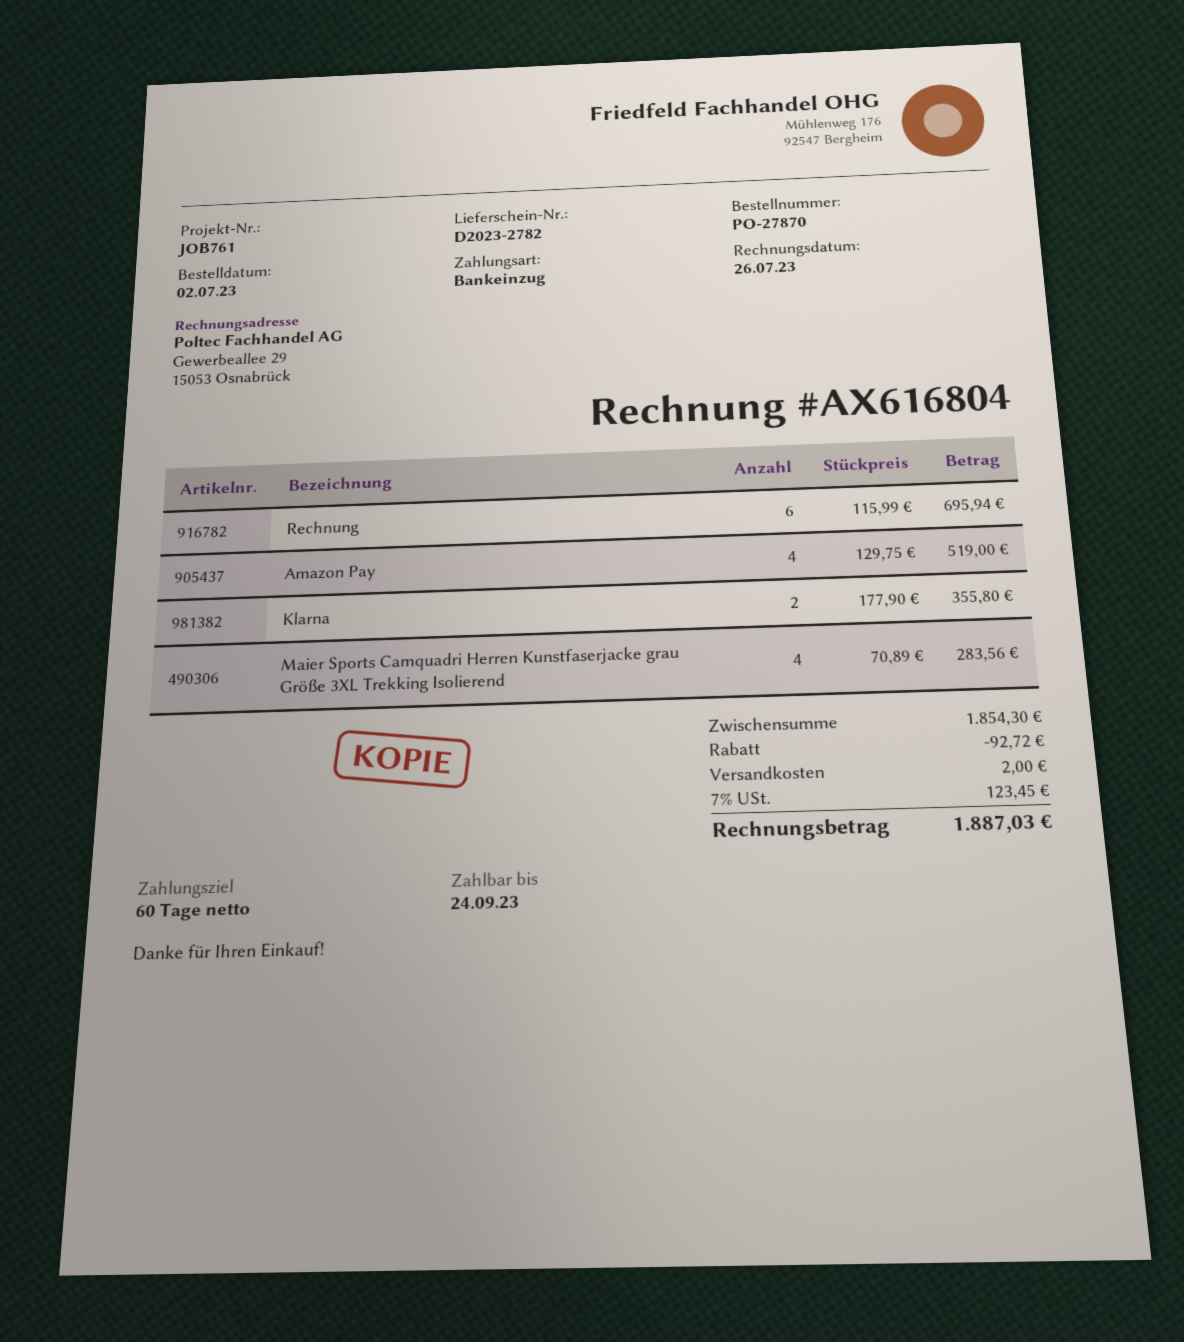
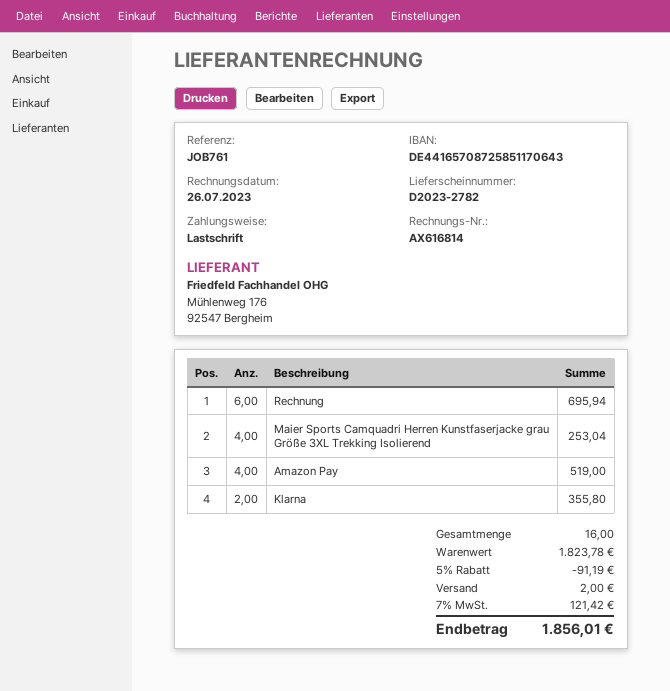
invoice number: AX616804 -> AX616814
Maier Sports Camquadri Herren Kunstfaserjacke grau Größe 3XL Trekking Isolierend: 4 for 283.56 -> 4 for 253.04
subtotal: 1854.30 -> 1823.78
discount: 92.72 -> 91.19
tax: 7% = 123.45 -> 7% = 121.42
total: 1887.03 -> 1856.01

